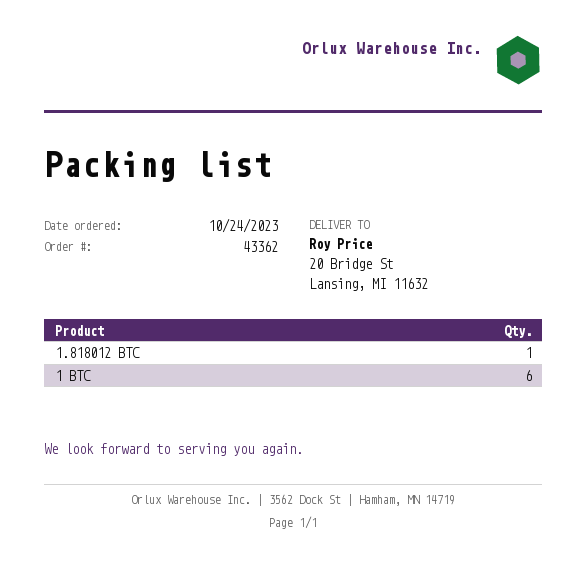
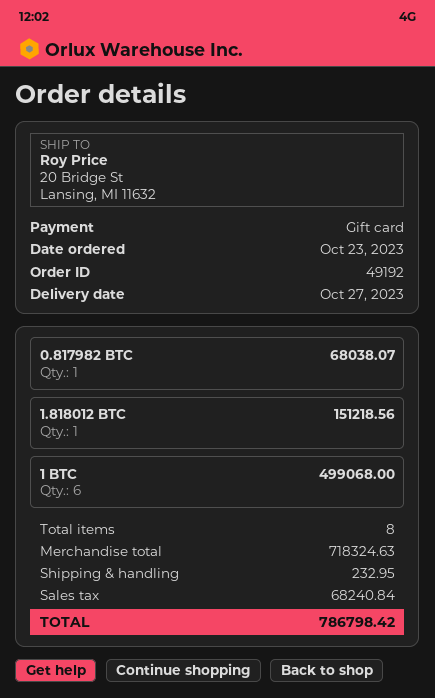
order number: 43362 -> 49192
order date: 2023-10-24 -> 2023-10-23
0.817982 BTC: none -> 1

